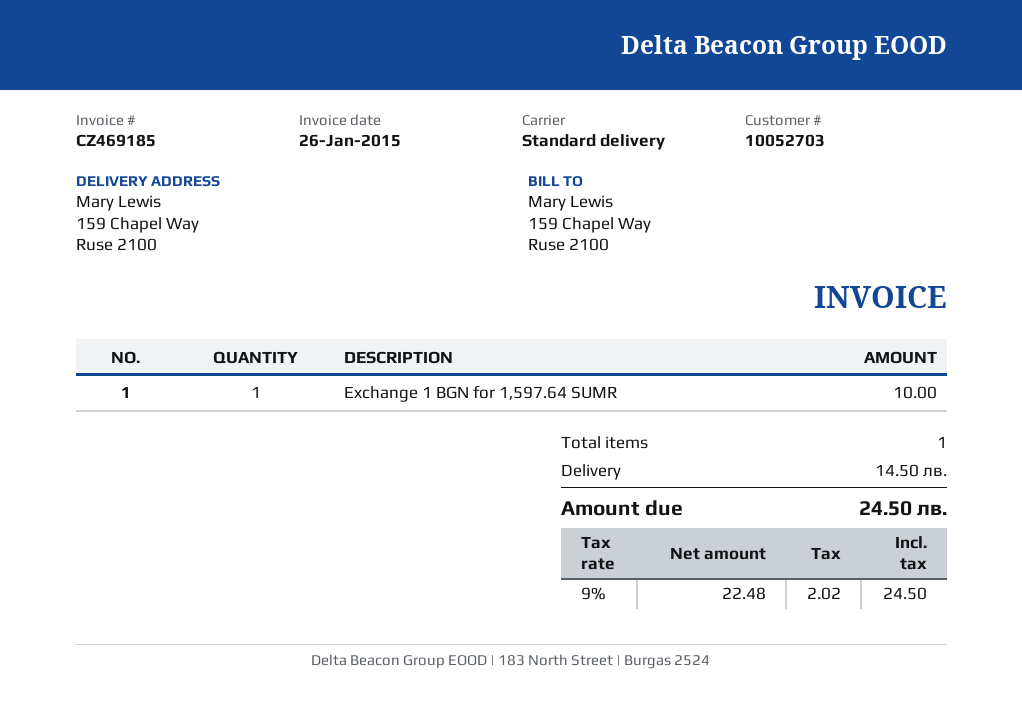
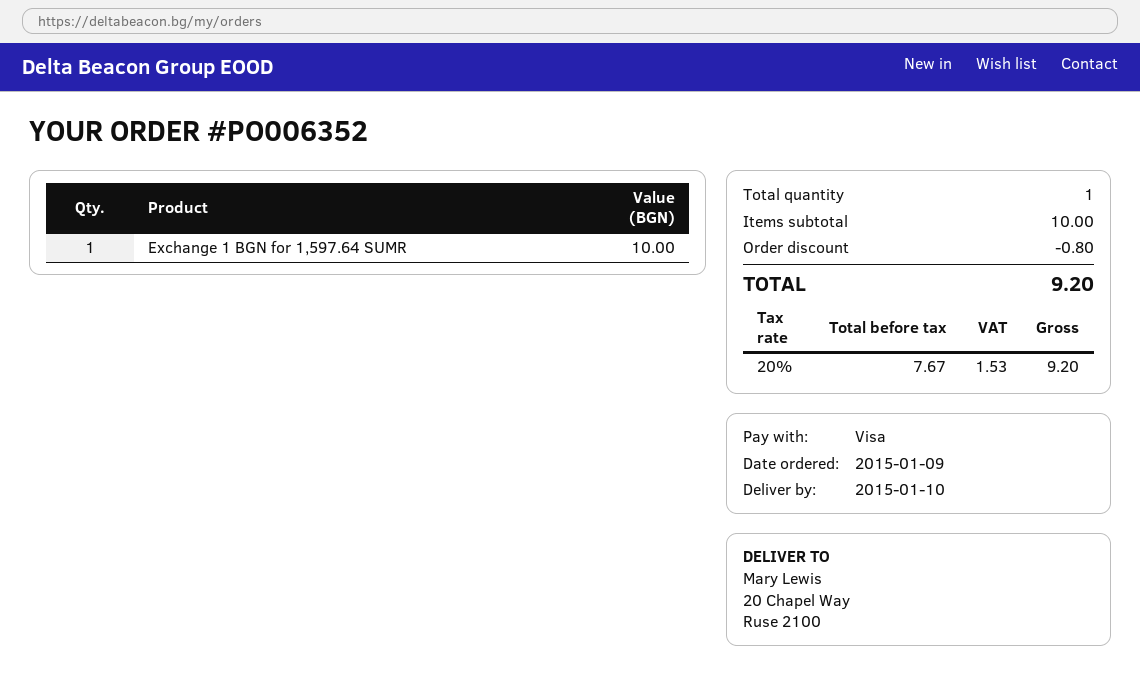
ship to: 159 Chapel Way, Ruse 2100 -> 20 Chapel Way, Ruse 2100
discount: none -> 0.80
shipping: 14.50 -> none
net: 22.48 -> 7.67
tax: 9% = 2.02 -> 20% = 1.53
total: 24.50 -> 9.20

